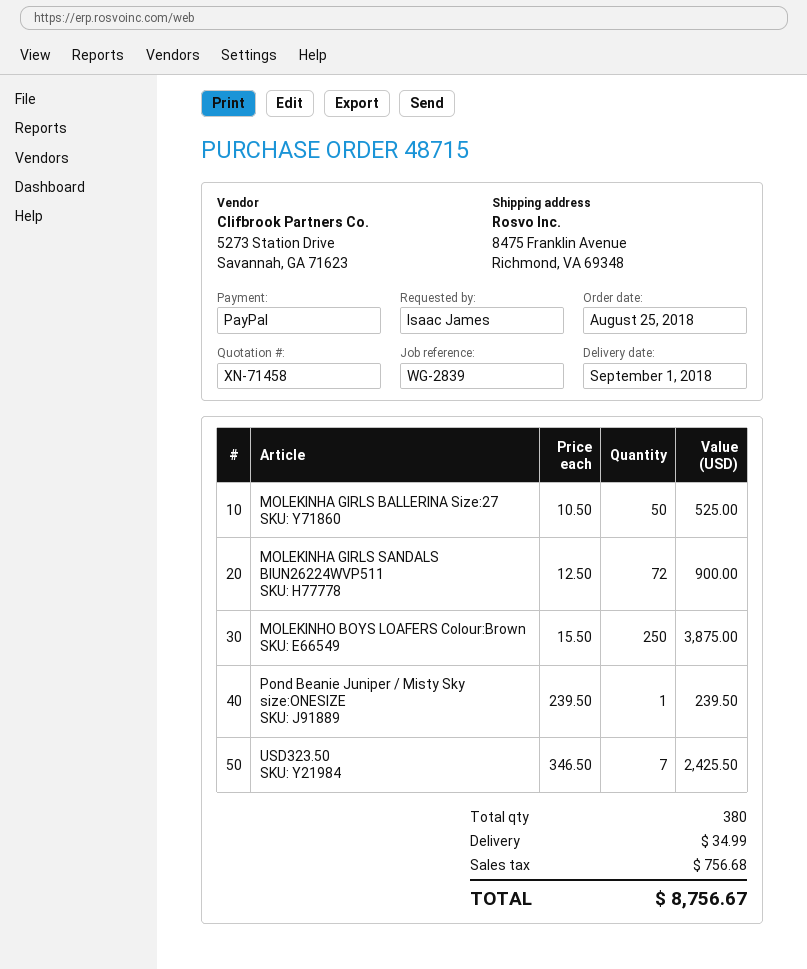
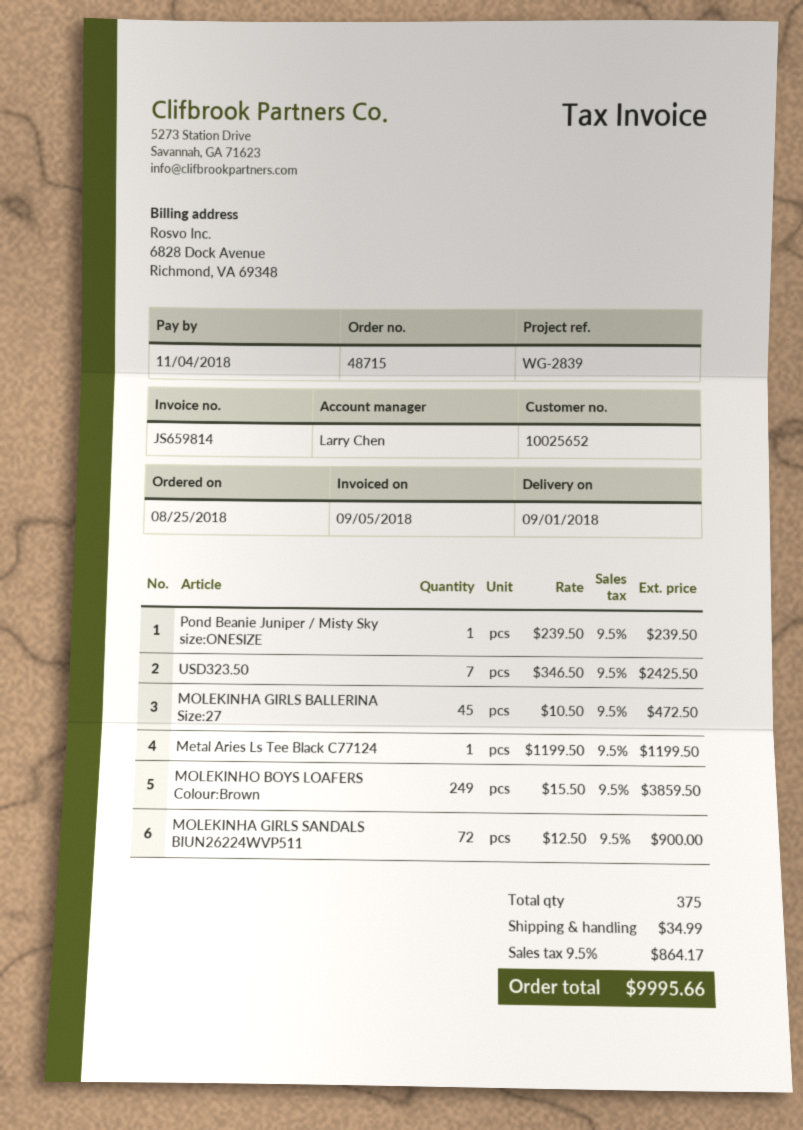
MOLEKINHA GIRLS BALLERINA Size:27: 50 x 10.50 = 525.00 -> 45 x 10.50 = 472.50
MOLEKINHO BOYS LOAFERS Colour:Brown: 250 x 15.50 = 3875.00 -> 249 x 15.50 = 3859.50
Metal Aries Ls Tee Black C77124: none -> 1 x 1199.50 = 1199.50
total quantity: 380 -> 375
tax: 756.68 -> 864.17
total: 8756.67 -> 9995.66

